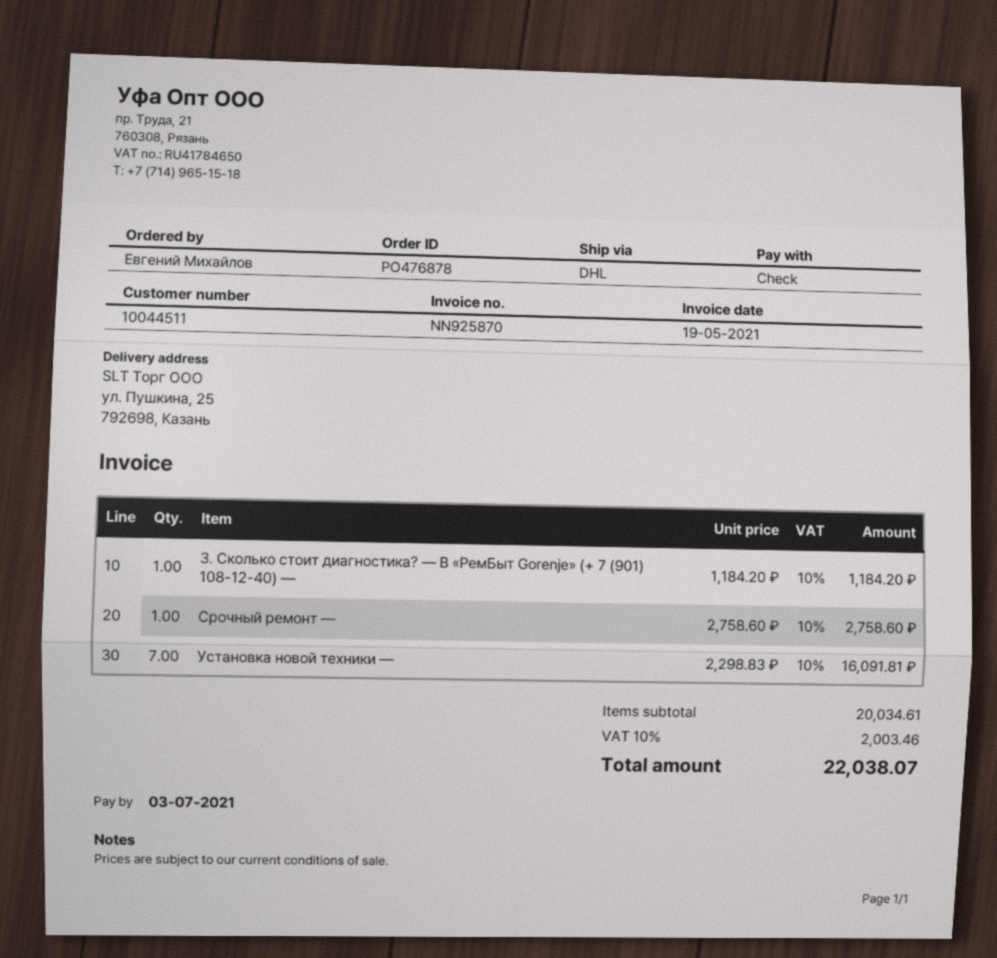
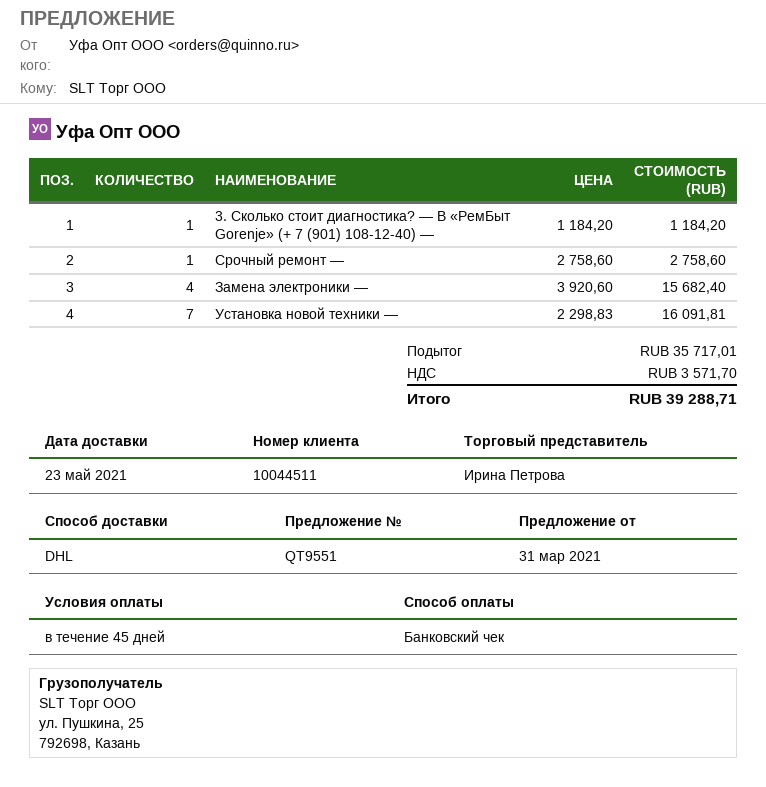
Замена электроники —: none -> 4 x 3920.60 = 15682.40
subtotal: 20034.61 -> 35717.01
tax: 2003.46 -> 3571.70
total: 22038.07 -> 39288.71

